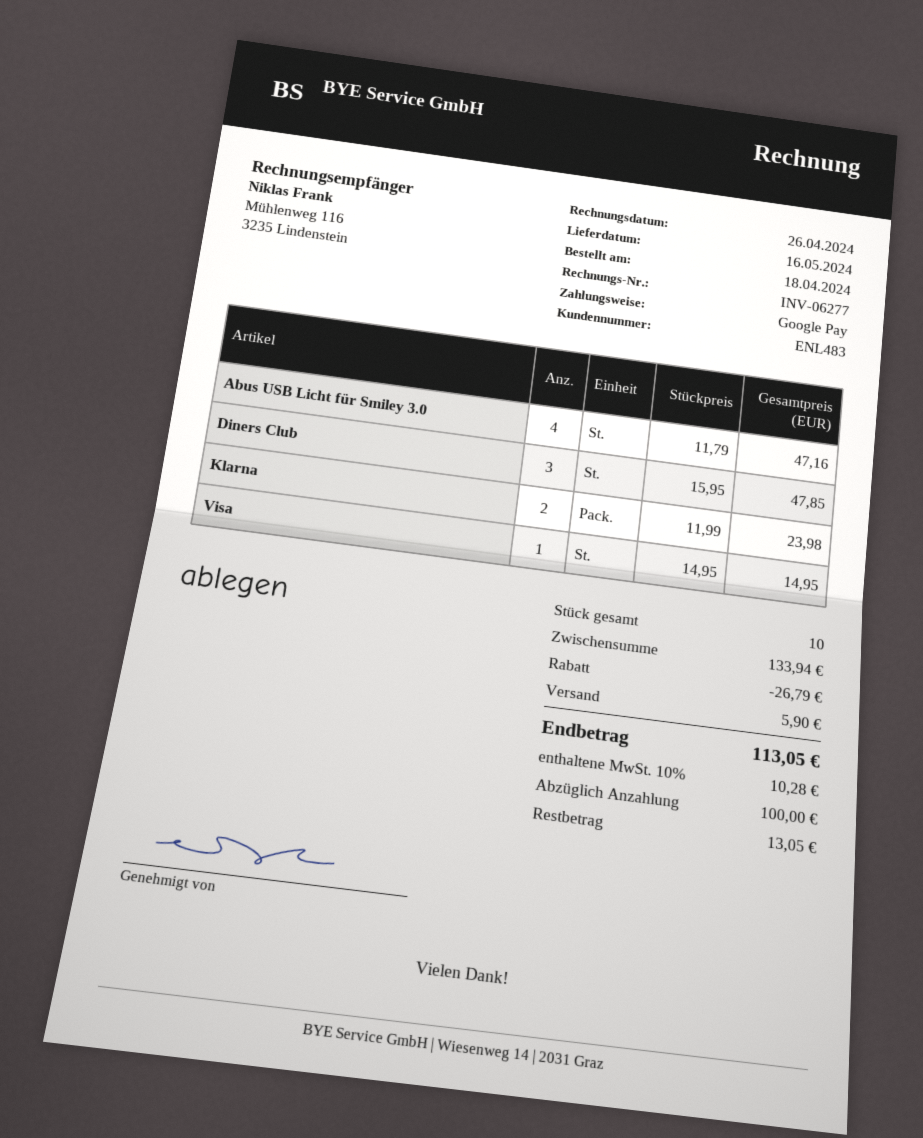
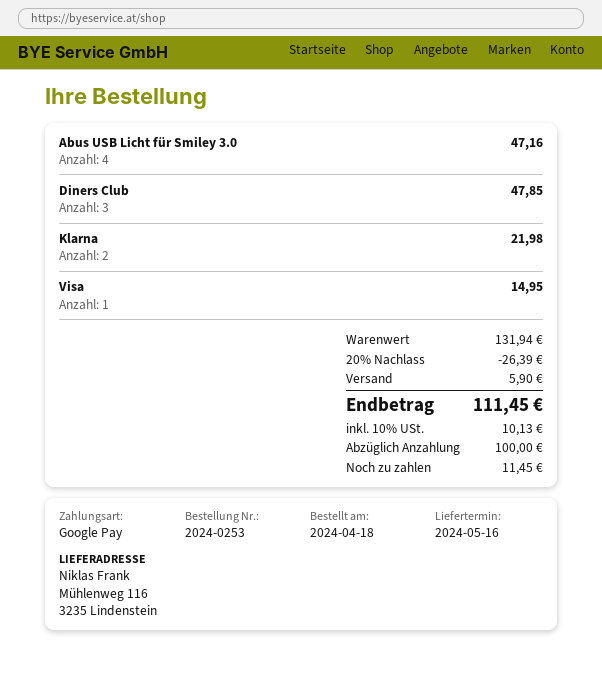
Klarna: 2 for 23.98 -> 2 for 21.98
subtotal: 133.94 -> 131.94
discount: 26.79 -> 26.39
tax: 10% = 10.28 -> 10% = 10.13
total: 113.05 -> 111.45
balance: 13.05 -> 11.45

